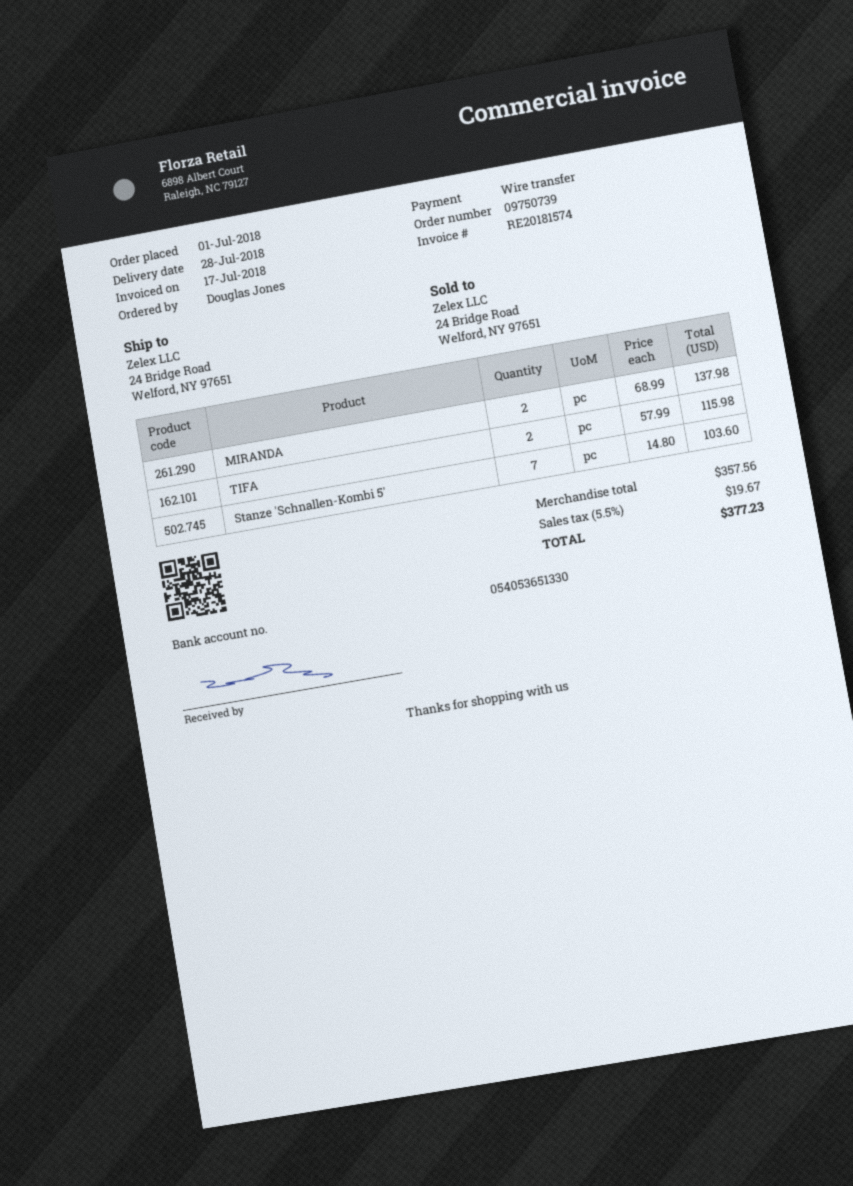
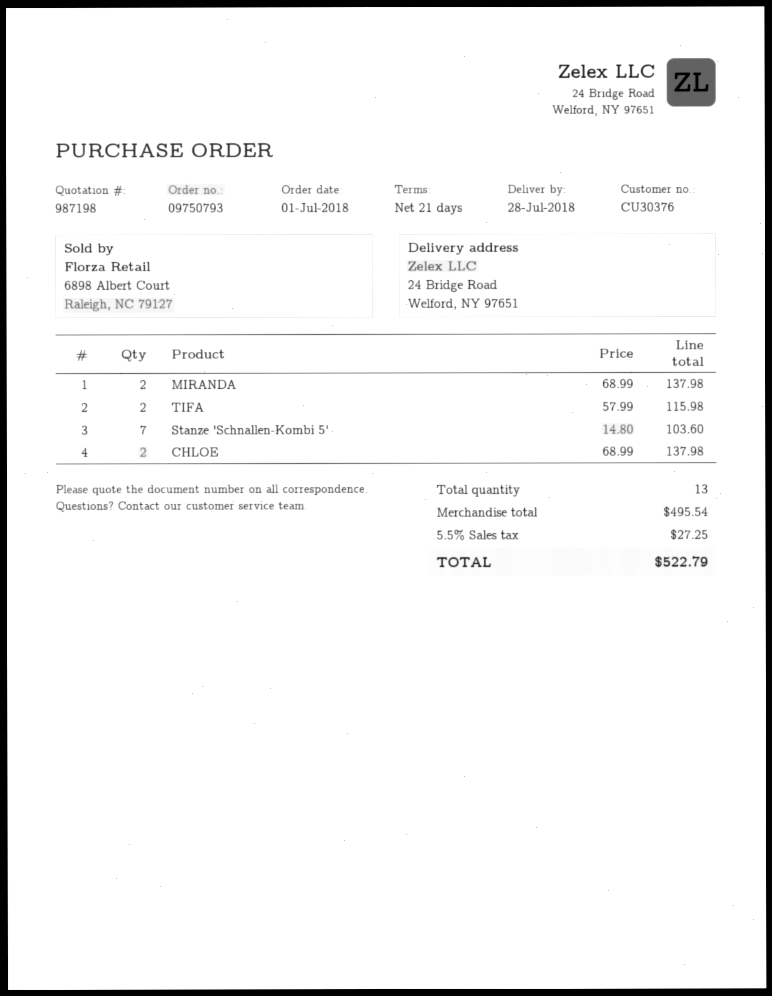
order number: 09750739 -> 09750793
CHLOE: none -> 2 x 68.99 = 137.98
subtotal: 357.56 -> 495.54
tax: 5.5% = 19.67 -> 5.5% = 27.25
total: 377.23 -> 522.79

